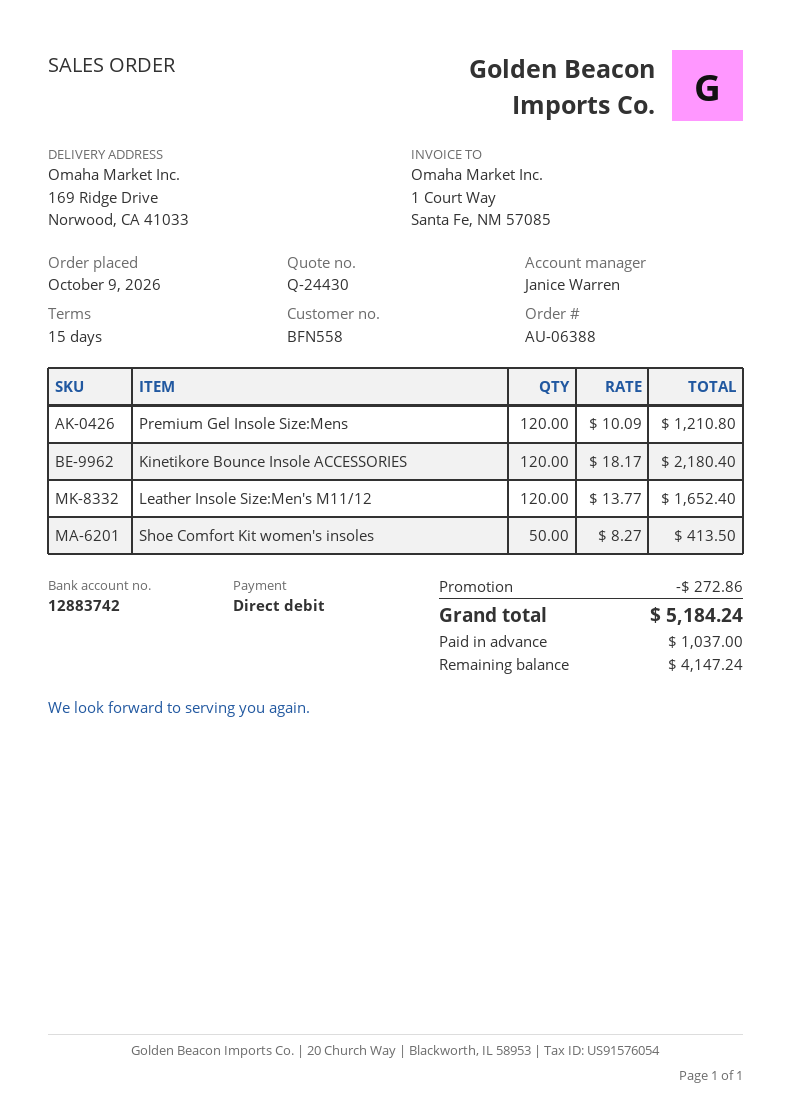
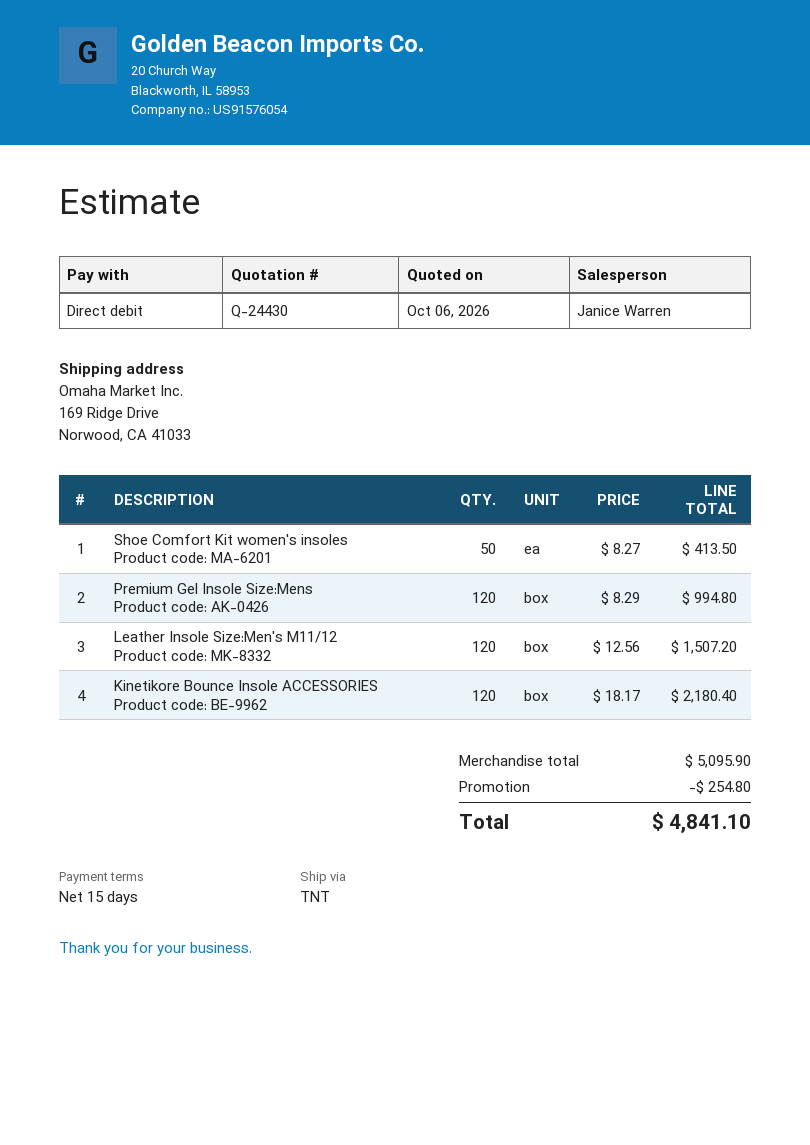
Premium Gel Insole Size:Mens: 120 x 10.09 = 1210.80 -> 120 x 8.29 = 994.80
Leather Insole Size:Men's M11/12: 120 x 13.77 = 1652.40 -> 120 x 12.56 = 1507.20
discount: 272.86 -> 254.80
total: 5184.24 -> 4841.10

